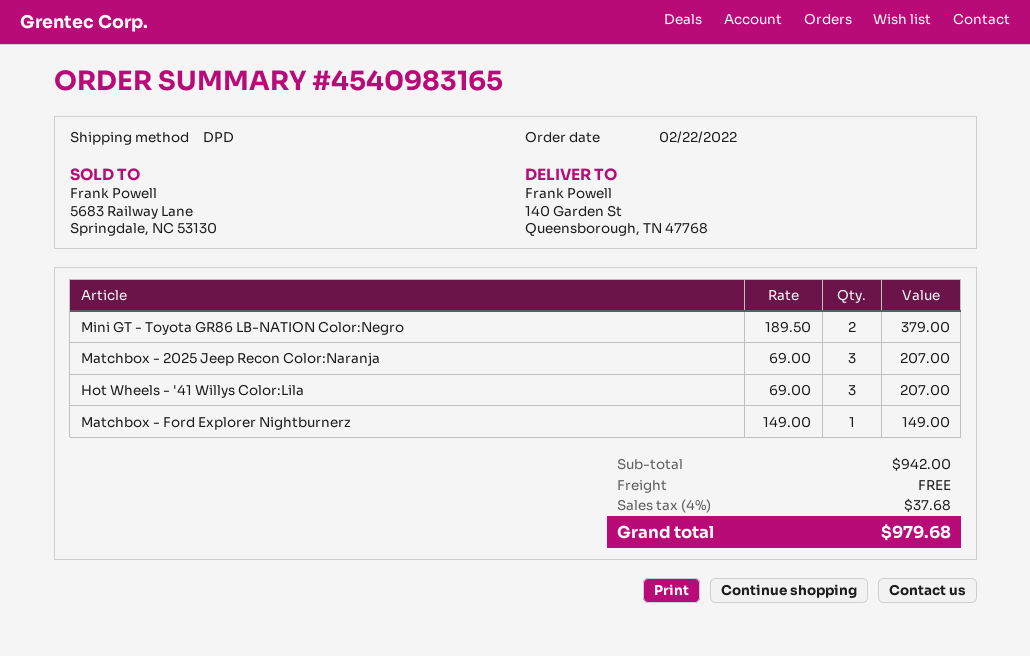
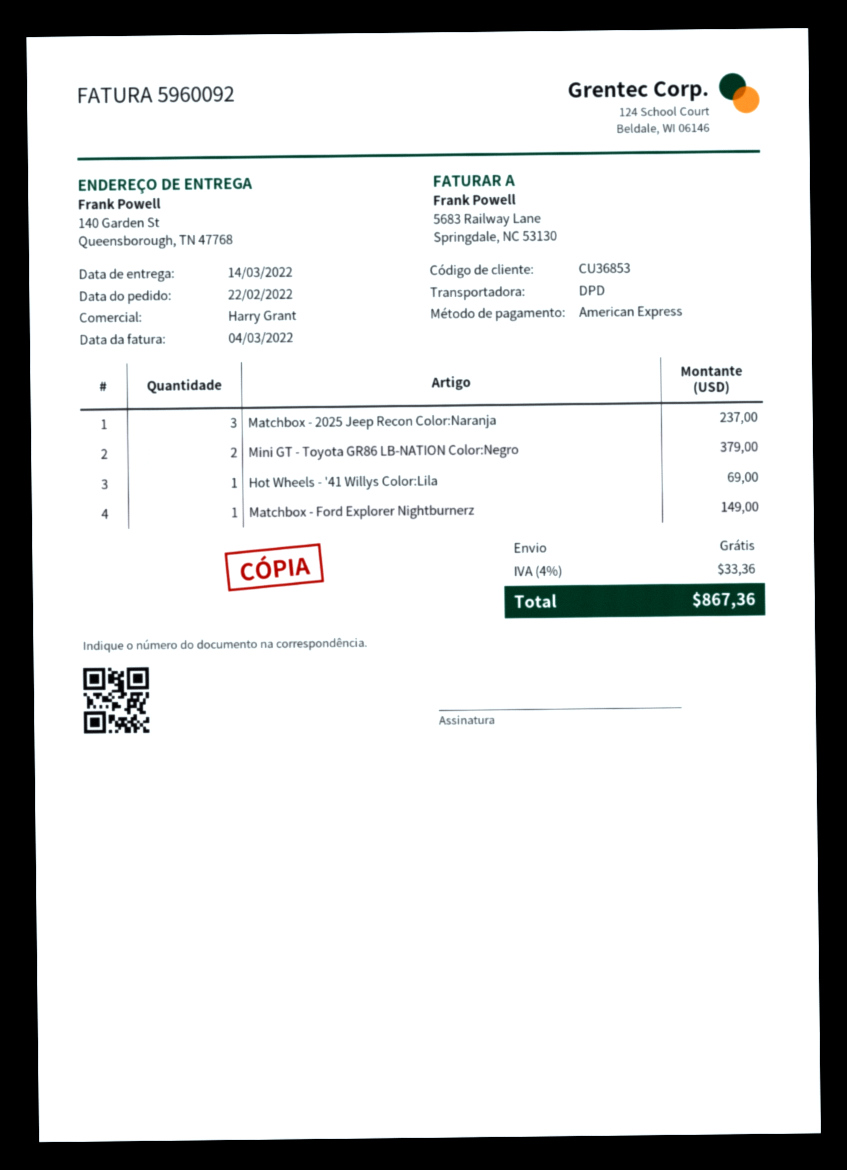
Matchbox - 2025 Jeep Recon Color:Naranja: 3 for 207.00 -> 3 for 237.00
Hot Wheels - '41 Willys Color:Lila: 3 for 207.00 -> 1 for 69.00
tax: 4% = 37.68 -> 4% = 33.36
total: 979.68 -> 867.36

